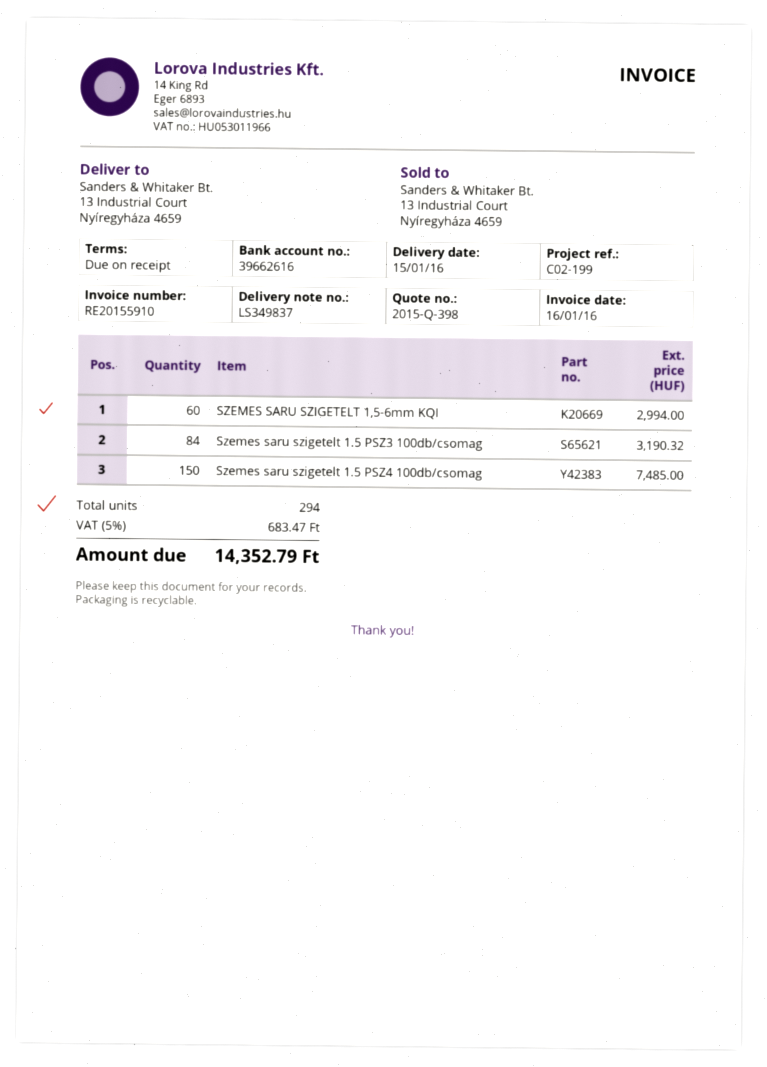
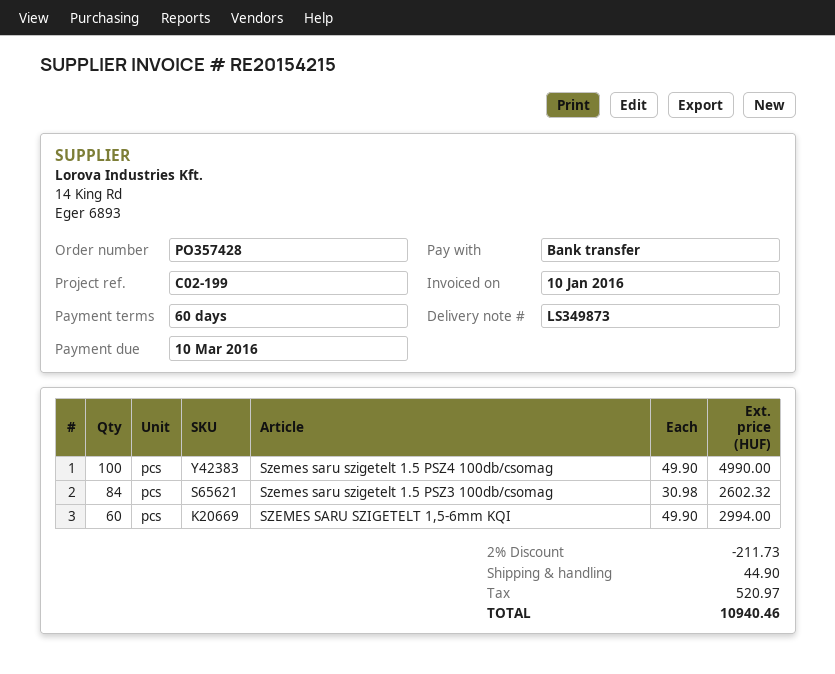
delivery note number: LS349837 -> LS349873
invoice number: RE20155910 -> RE20154215
invoice date: 2016-01-16 -> 2016-01-10
payment terms: on receipt -> 60 days
Szemes saru szigetelt 1.5 PSZ3 100db/csomag: 84 for 3190.32 -> 84 for 2602.32
Szemes saru szigetelt 1.5 PSZ4 100db/csomag: 150 for 7485.00 -> 100 for 4990.00
discount: none -> 2% = 211.73
shipping: none -> 44.90
tax: 683.47 -> 520.97
total: 14352.79 -> 10940.46

